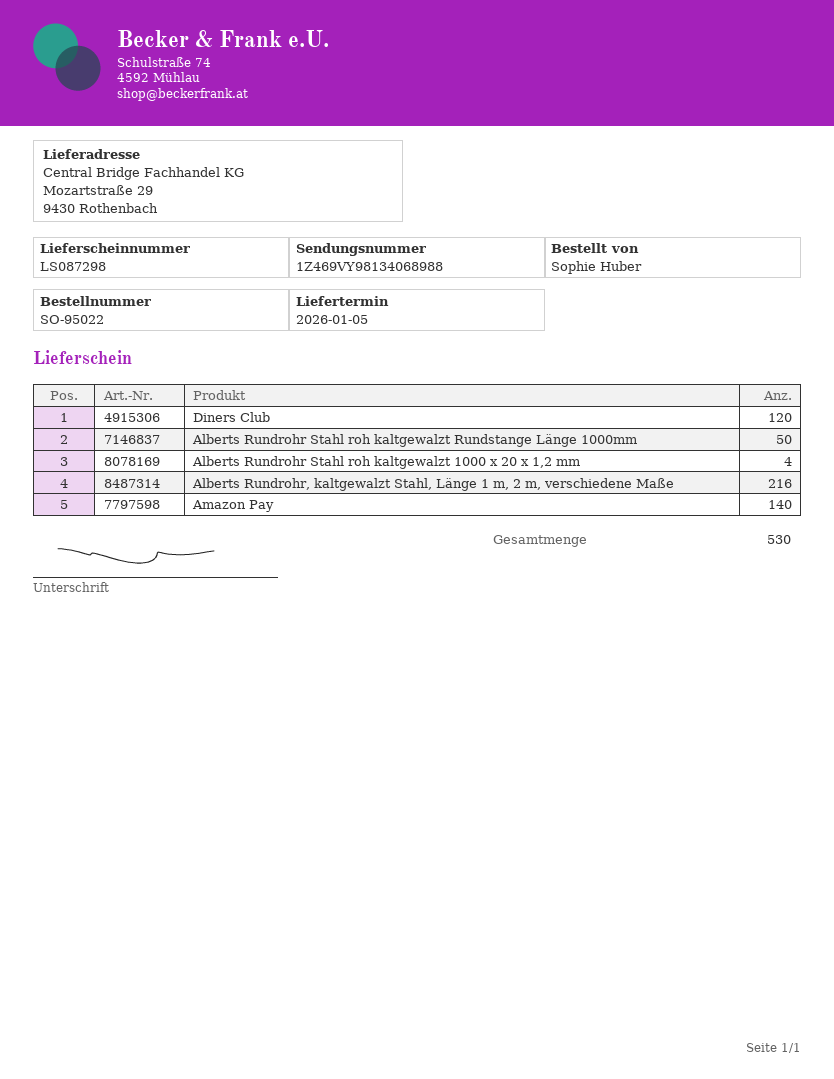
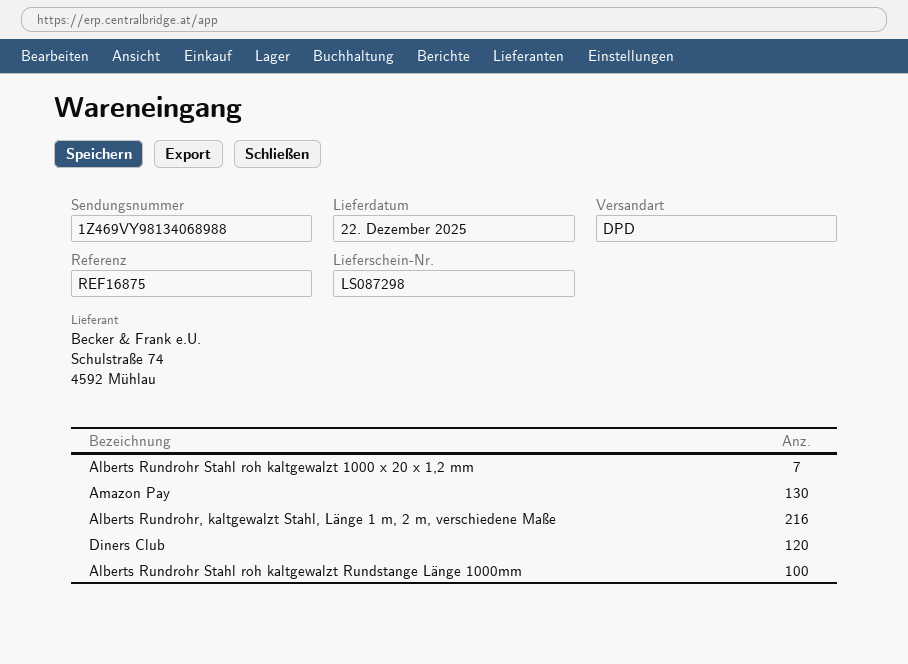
delivery date: 2026-01-05 -> 2025-12-22
Alberts Rundrohr Stahl roh kaltgewalzt Rundstange Länge 1000mm: 50 -> 100
Alberts Rundrohr Stahl roh kaltgewalzt 1000 x 20 x 1,2 mm: 4 -> 7
Amazon Pay: 140 -> 130

